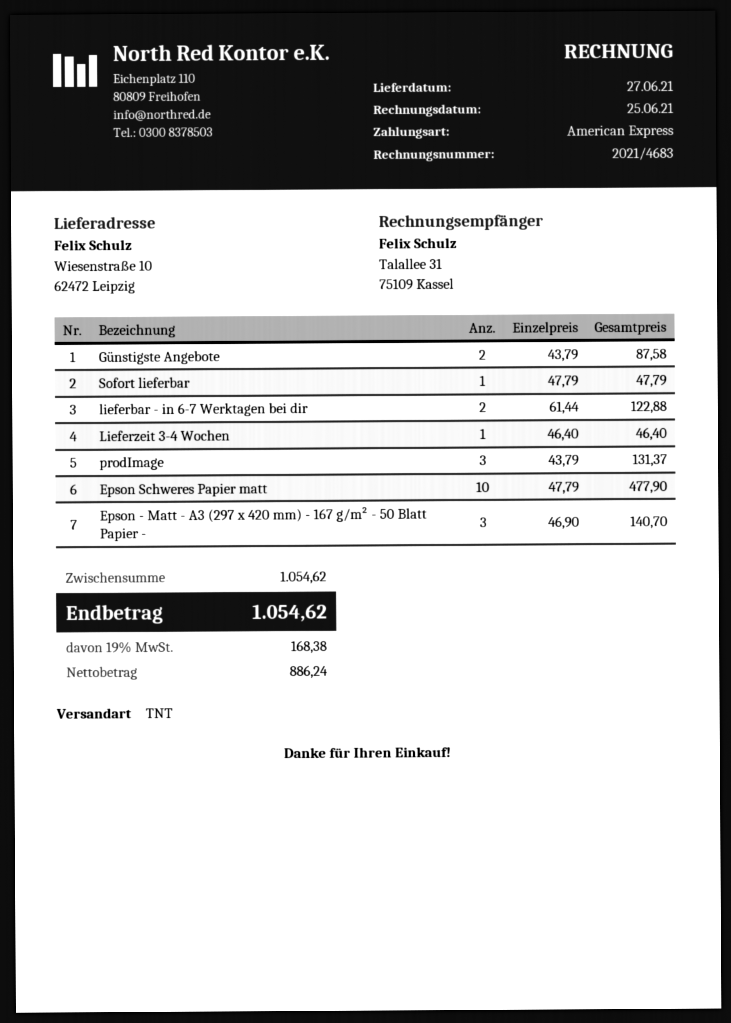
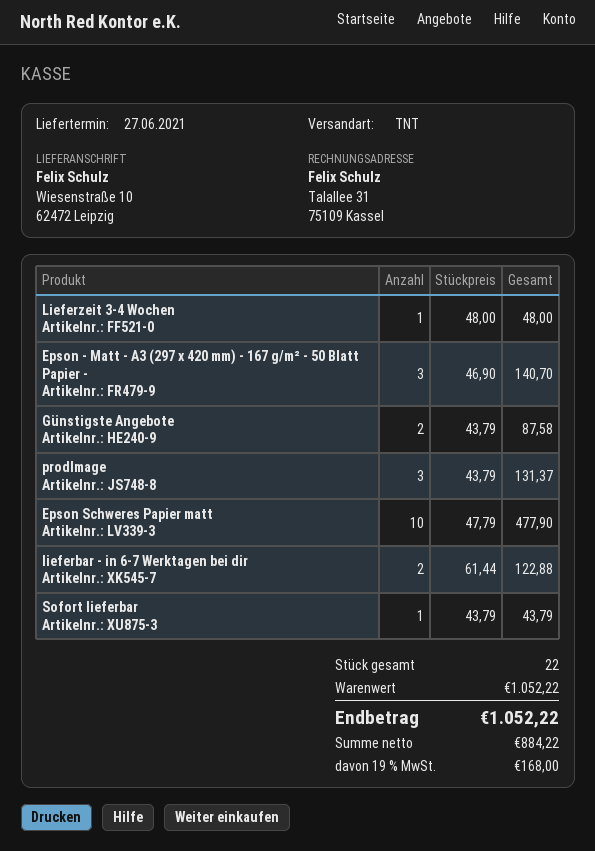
Sofort lieferbar: 1 x 47.79 = 47.79 -> 1 x 43.79 = 43.79
Lieferzeit 3-4 Wochen: 1 x 46.40 = 46.40 -> 1 x 48.00 = 48.00
subtotal: 1054.62 -> 1052.22
net: 886.24 -> 884.22
tax: 19% = 168.38 -> 19% = 168.00
total: 1054.62 -> 1052.22

